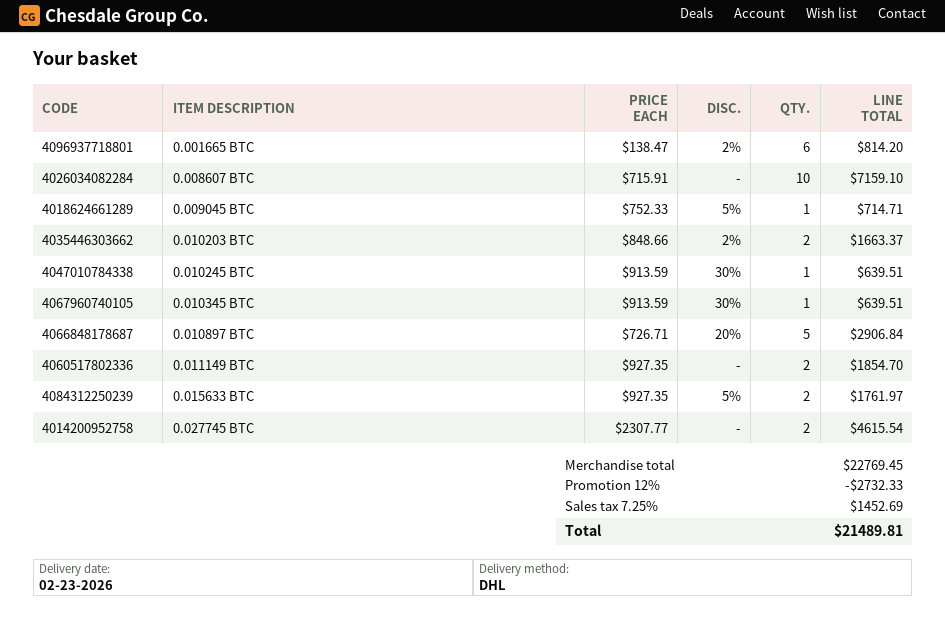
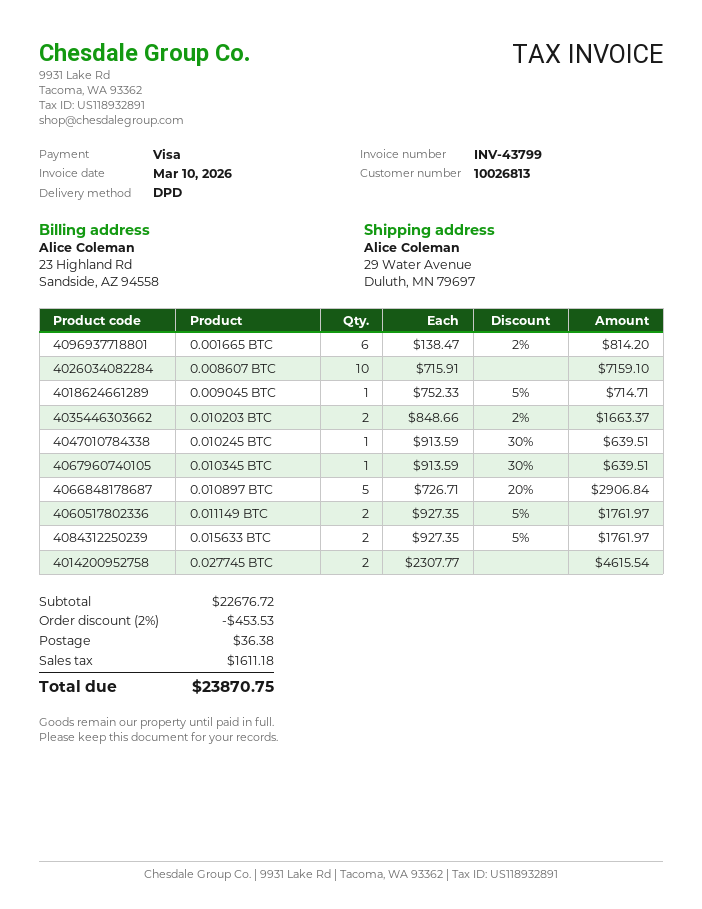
shipping method: DHL -> DPD
0.011149 BTC: 2 x 927.35 = 1854.70 -> 2 x 927.35 - 5% = 1761.97
subtotal: 22769.45 -> 22676.72
discount: 12% = 2732.33 -> 2% = 453.53
shipping: none -> 36.38
tax: 1452.69 -> 1611.18
total: 21489.81 -> 23870.75

